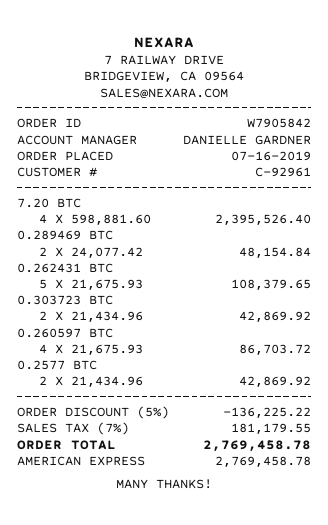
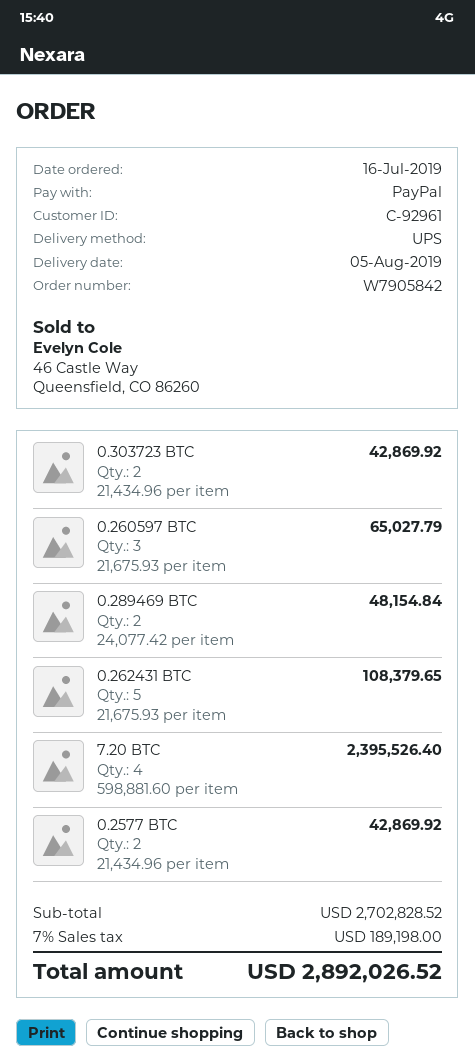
payment method: American Express -> PayPal
0.260597 BTC: 4 x 21675.93 = 86703.72 -> 3 x 21675.93 = 65027.79
discount: 5% = 136225.22 -> none
tax: 7% = 181179.55 -> 7% = 189198.00
total: 2769458.78 -> 2892026.52

